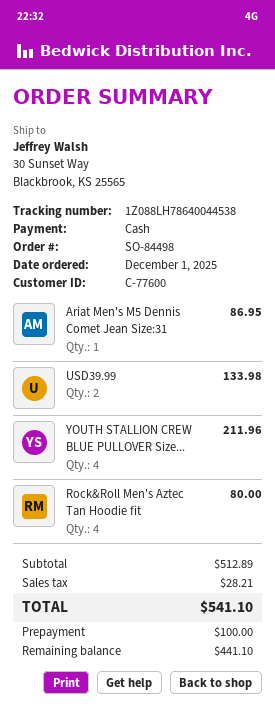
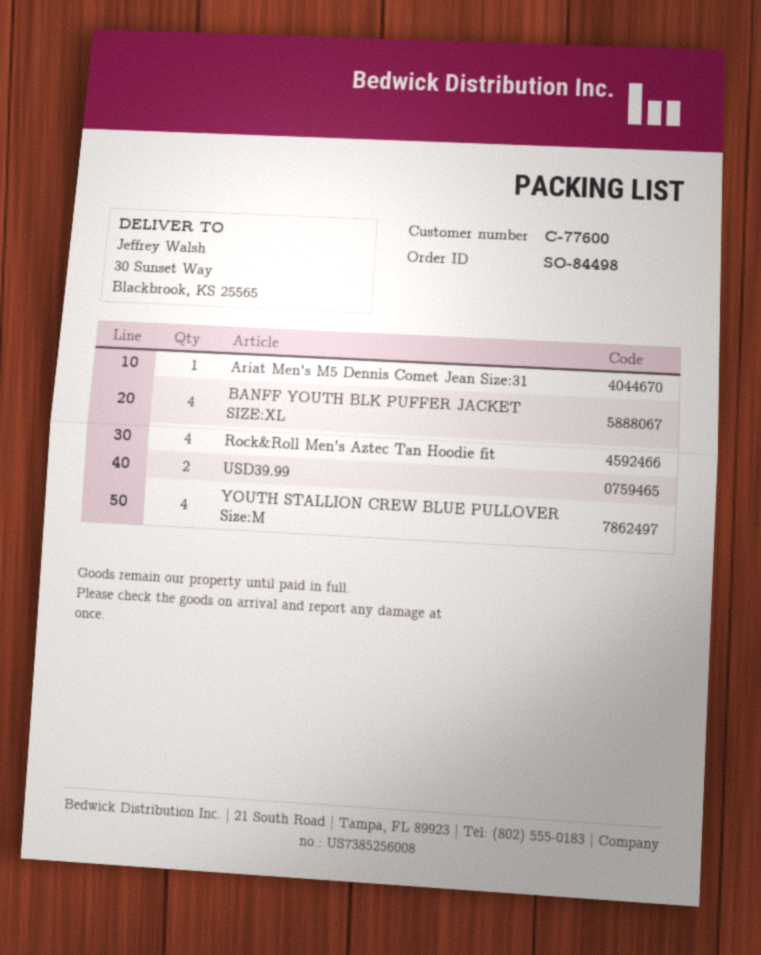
BANFF YOUTH BLK PUFFER JACKET SIZE:XL: none -> 4

